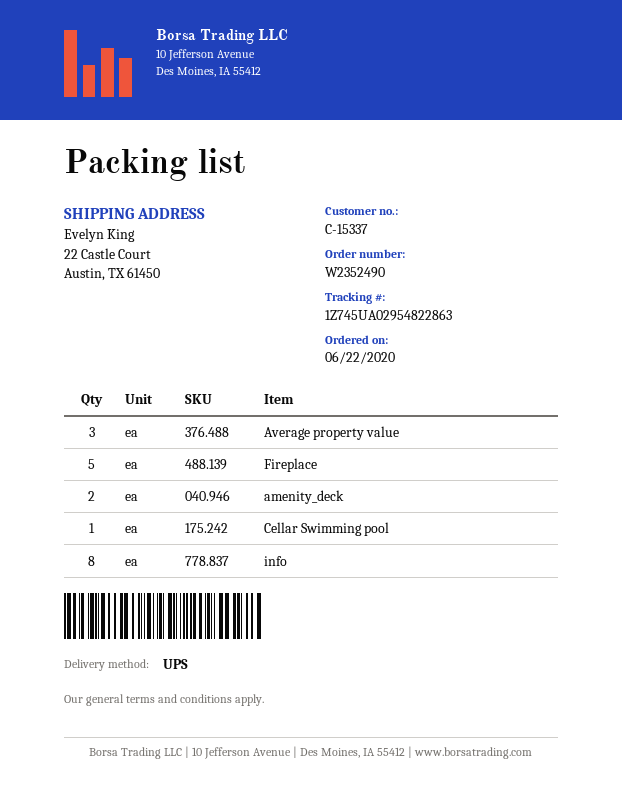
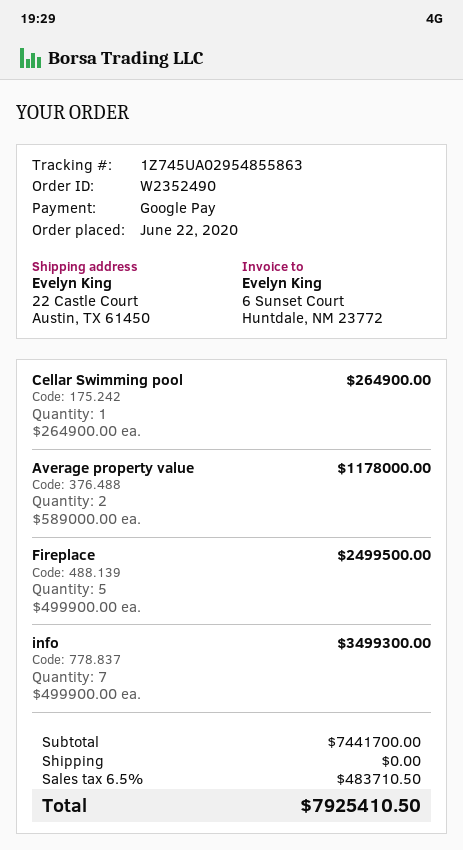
tracking number: 1Z745UA02954822863 -> 1Z745UA02954855863
Average property value: 3 -> 2
amenity_deck: 2 -> none
info: 8 -> 7

